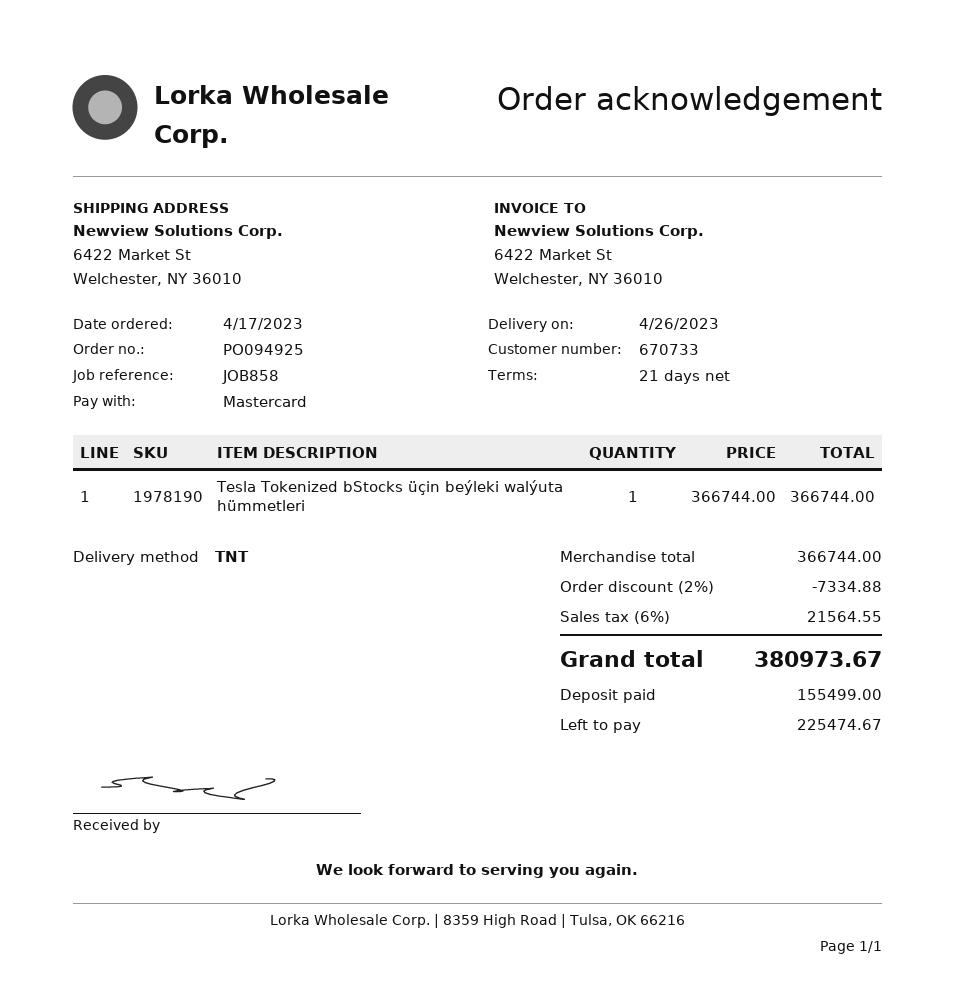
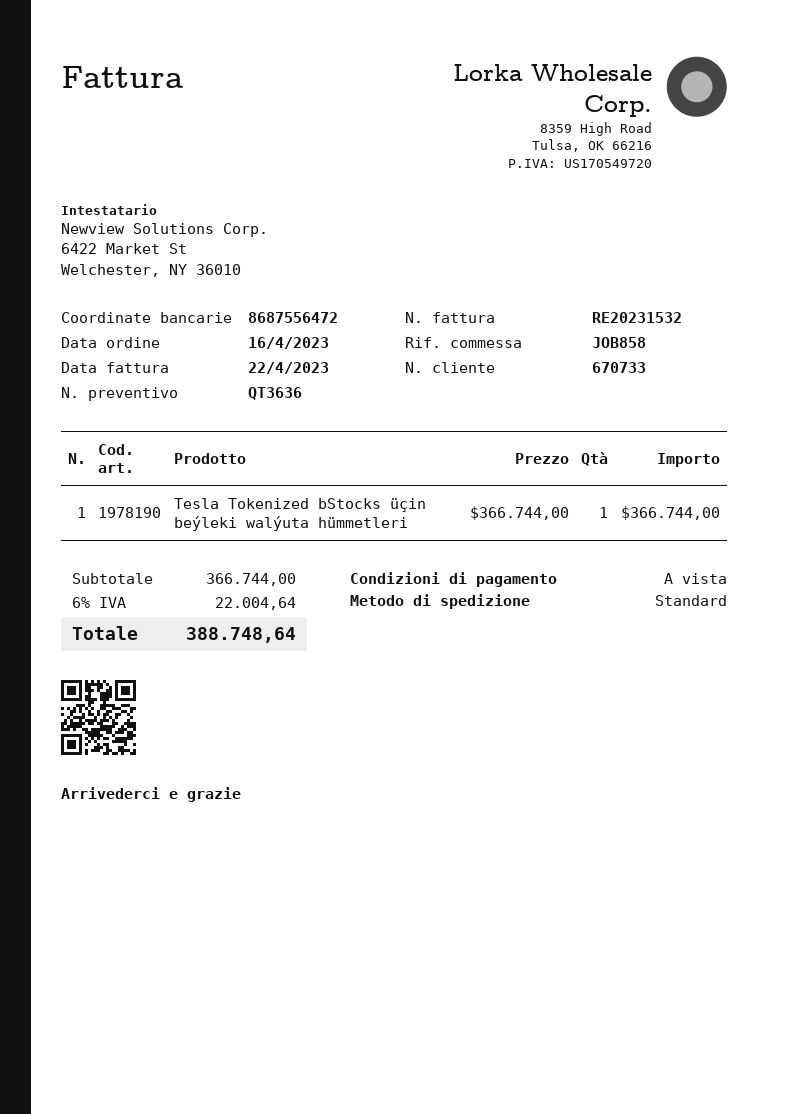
order date: 2023-04-17 -> 2023-04-16
payment terms: 21 days -> on receipt
shipping method: TNT -> standard
discount: 2% = 7334.88 -> none
tax: 6% = 21564.55 -> 6% = 22004.64
total: 380973.67 -> 388748.64

